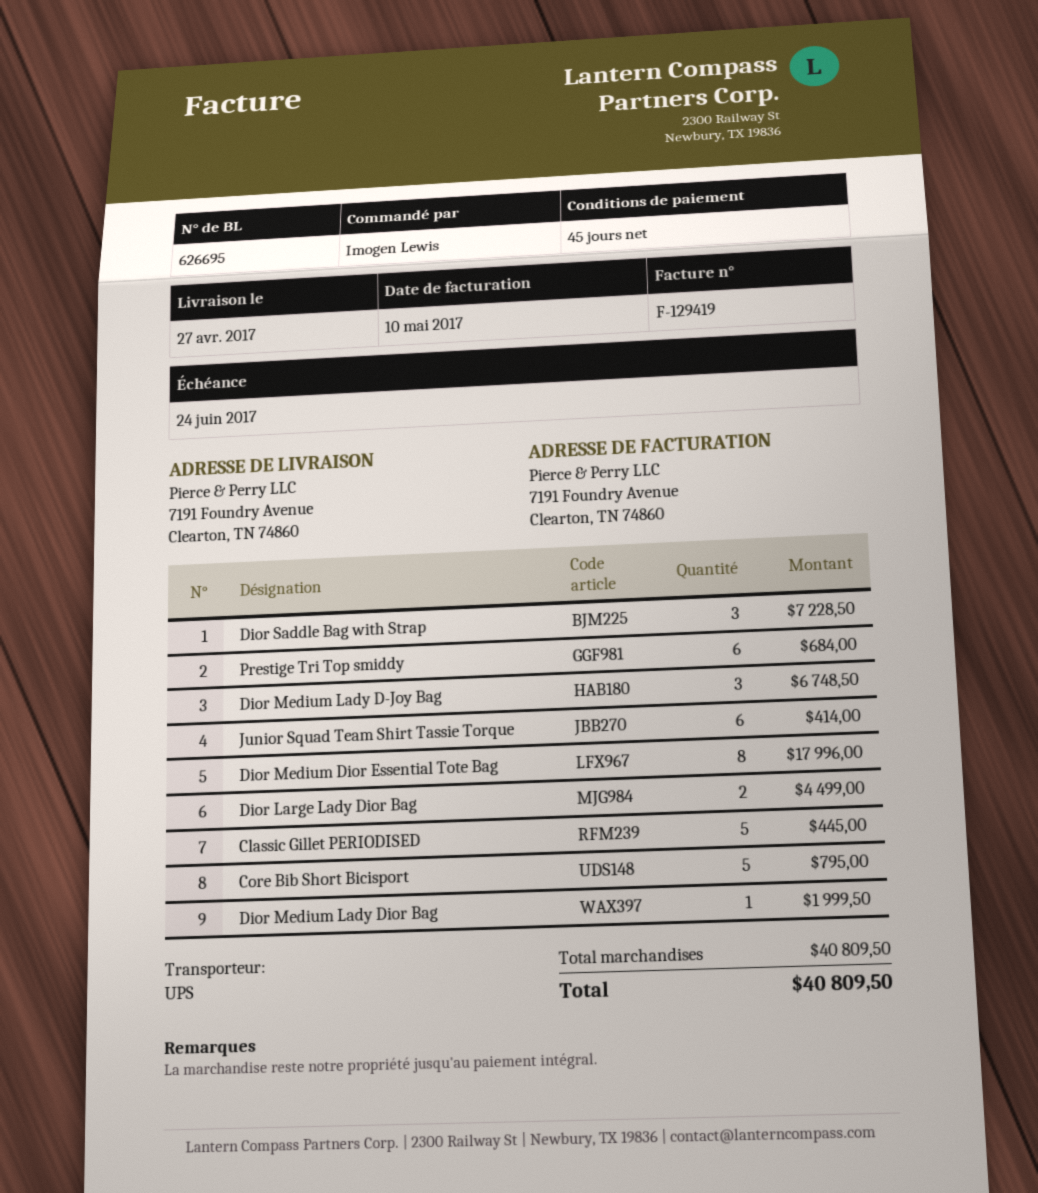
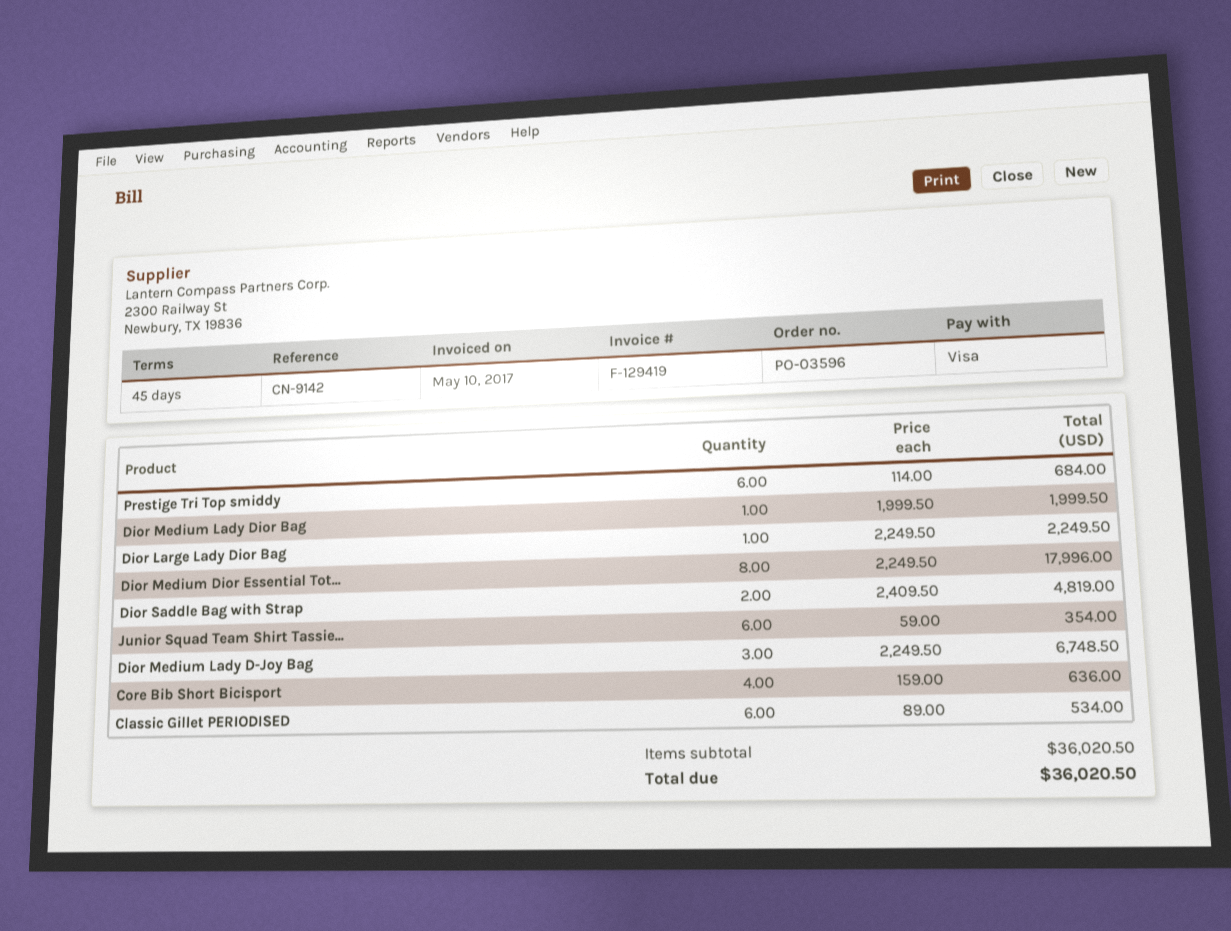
Dior Saddle Bag with Strap: 3 for 7228.50 -> 2 for 4819.00
Junior Squad Team Shirt Tassie Torque: 6 for 414.00 -> 6 for 354.00
Dior Large Lady Dior Bag: 2 for 4499.00 -> 1 for 2249.50
Classic Gillet PERIODISED: 5 for 445.00 -> 6 for 534.00
Core Bib Short Bicisport: 5 for 795.00 -> 4 for 636.00
subtotal: 40809.50 -> 36020.50
total: 40809.50 -> 36020.50

